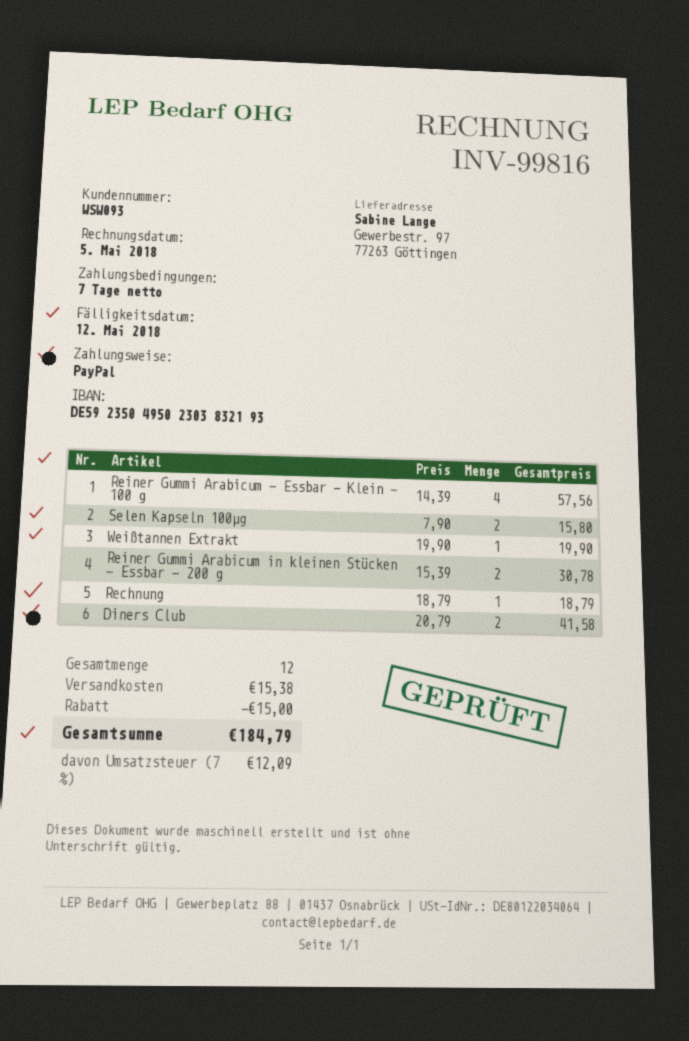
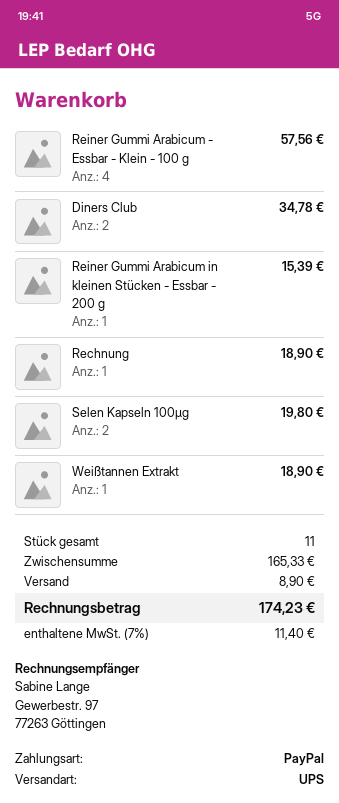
Selen Kapseln 100µg: 2 for 15.80 -> 2 for 19.80
Weißtannen Extrakt: 1 for 19.90 -> 1 for 18.90
Reiner Gummi Arabicum in kleinen Stücken - Essbar - 200 g: 2 for 30.78 -> 1 for 15.39
Rechnung: 1 for 18.79 -> 1 for 18.90
Diners Club: 2 for 41.58 -> 2 for 34.78
total quantity: 12 -> 11
discount: 15.00 -> none
shipping: 15.38 -> 8.90
tax: 7% = 12.09 -> 7% = 11.40
total: 184.79 -> 174.23

